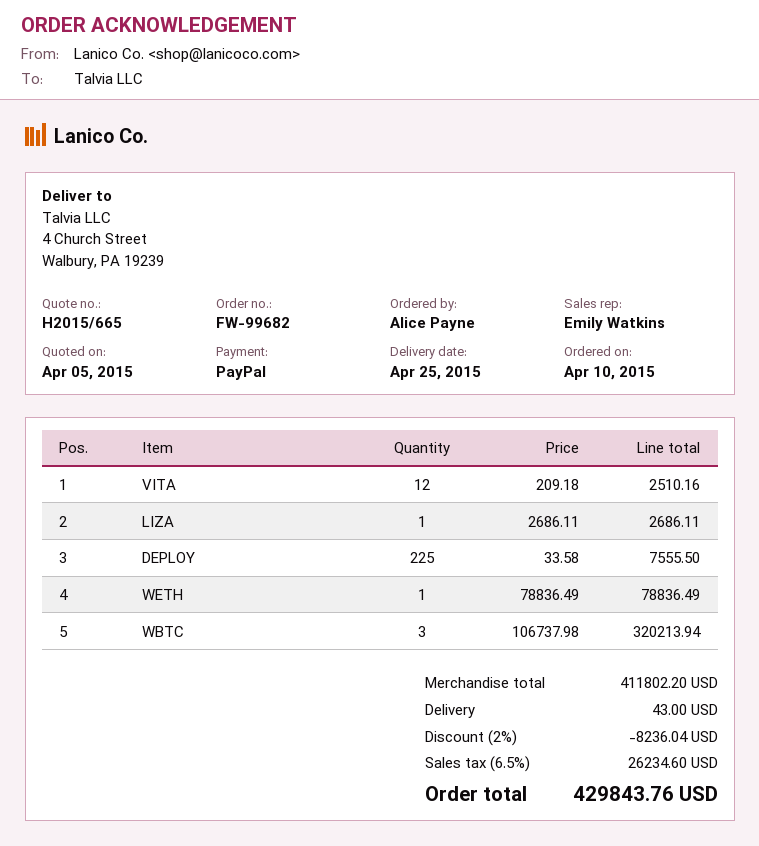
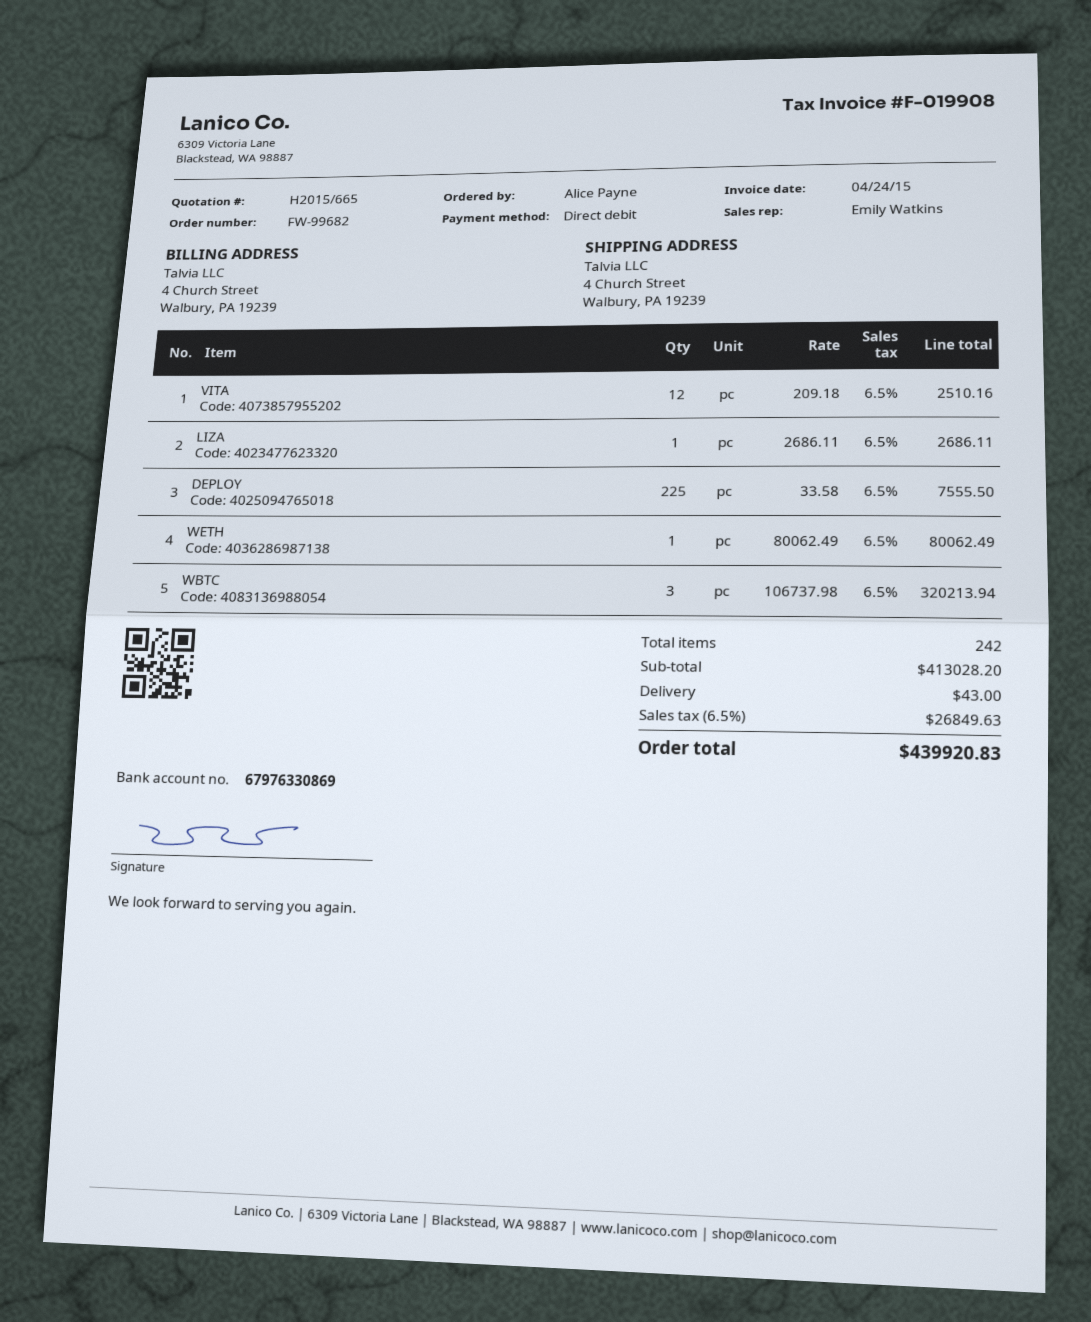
payment method: PayPal -> direct debit
WETH: 1 x 78836.49 = 78836.49 -> 1 x 80062.49 = 80062.49
subtotal: 411802.20 -> 413028.20
discount: 2% = 8236.04 -> none
tax: 6.5% = 26234.60 -> 6.5% = 26849.63
total: 429843.76 -> 439920.83

